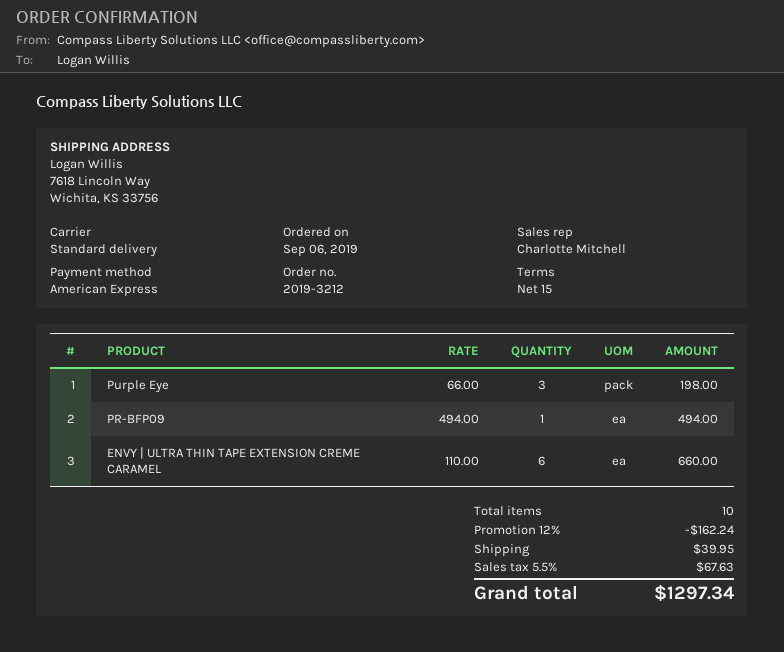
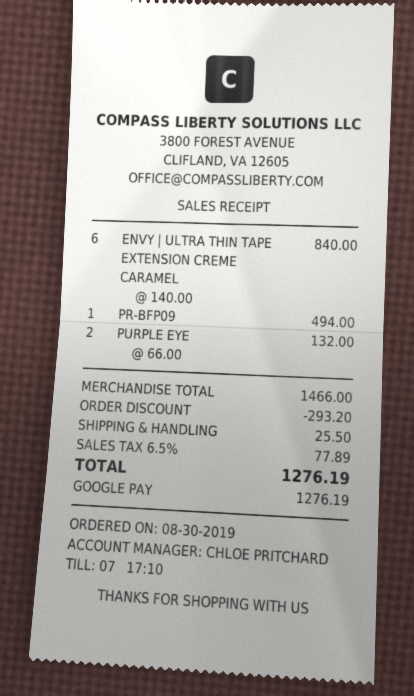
order date: 2019-09-06 -> 2019-08-30
sales rep: Charlotte Mitchell -> CHLOE PRITCHARD
payment method: American Express -> Google Pay
Purple Eye: 3 x 66.00 = 198.00 -> 2 x 66.00 = 132.00
ENVY | ULTRA THIN TAPE EXTENSION CREME CARAMEL: 6 x 110.00 = 660.00 -> 6 x 140.00 = 840.00
discount: 162.24 -> 293.20
shipping: 39.95 -> 25.50
tax: 5.5% = 67.63 -> 6.5% = 77.89
total: 1297.34 -> 1276.19

